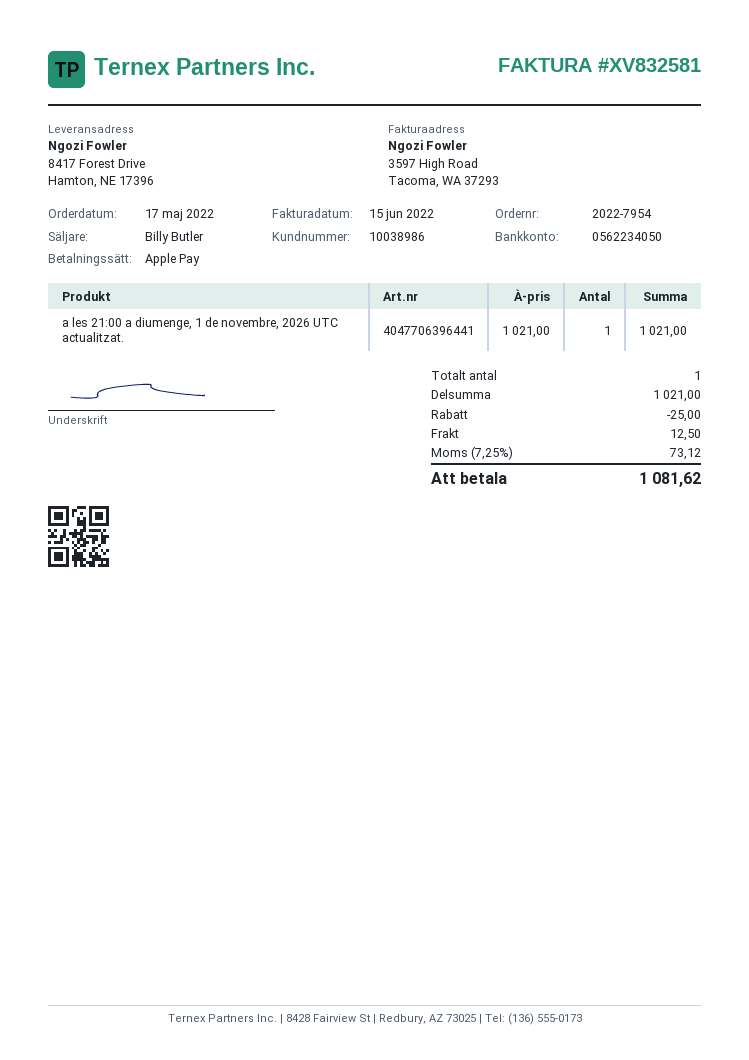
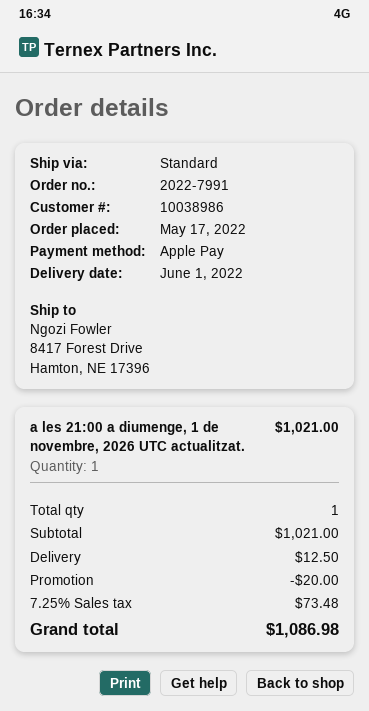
order number: 2022-7954 -> 2022-7991
discount: 25.00 -> 20.00
tax: 7.25% = 73.12 -> 7.25% = 73.48
total: 1081.62 -> 1086.98

